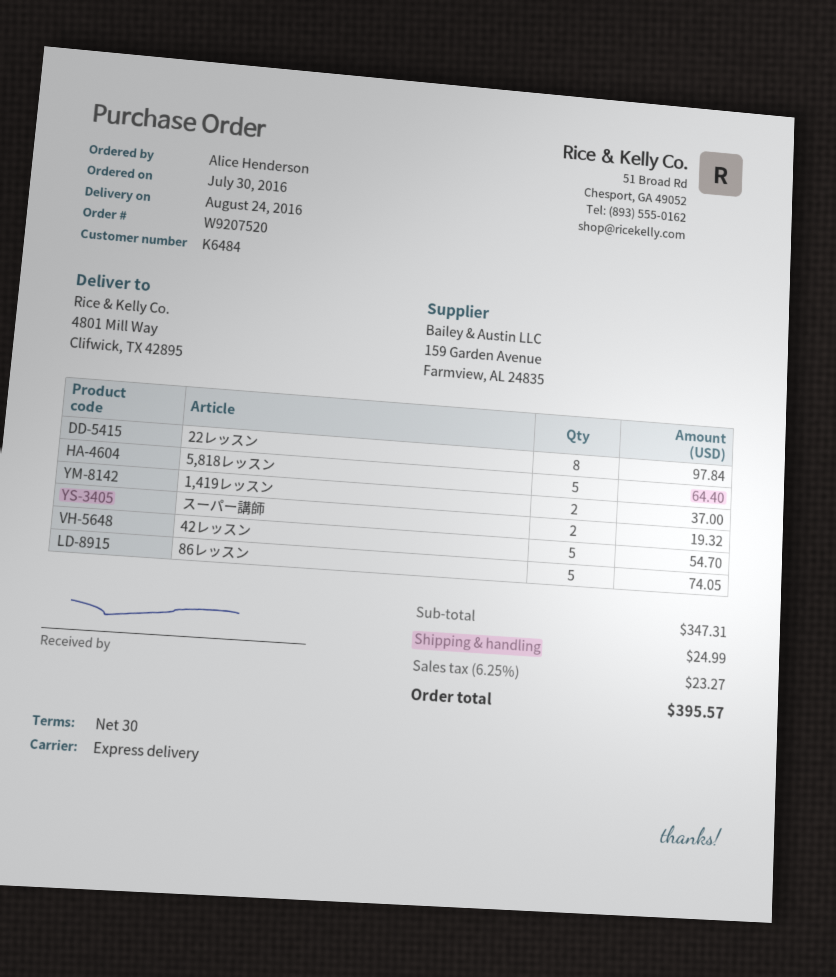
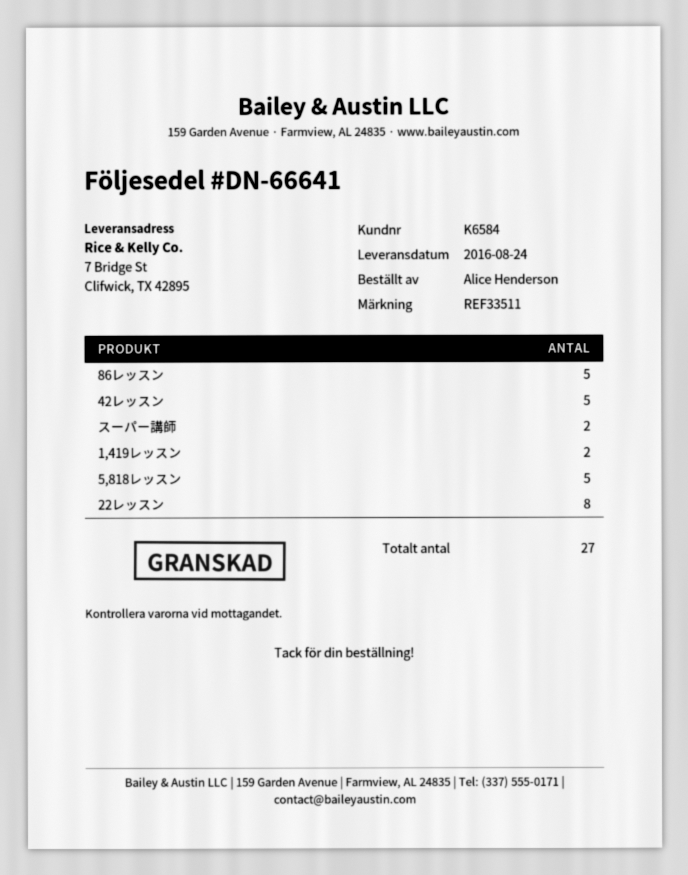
customer number: K6484 -> K6584
ship to: 4801 Mill Way, Clifwick, TX 42895 -> 7 Bridge St, Clifwick, TX 42895

